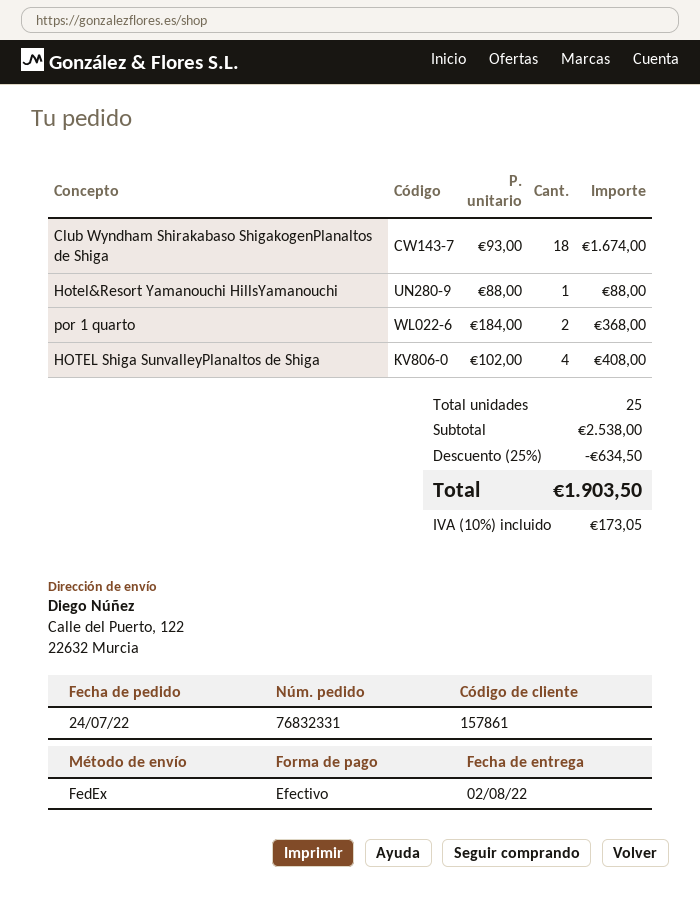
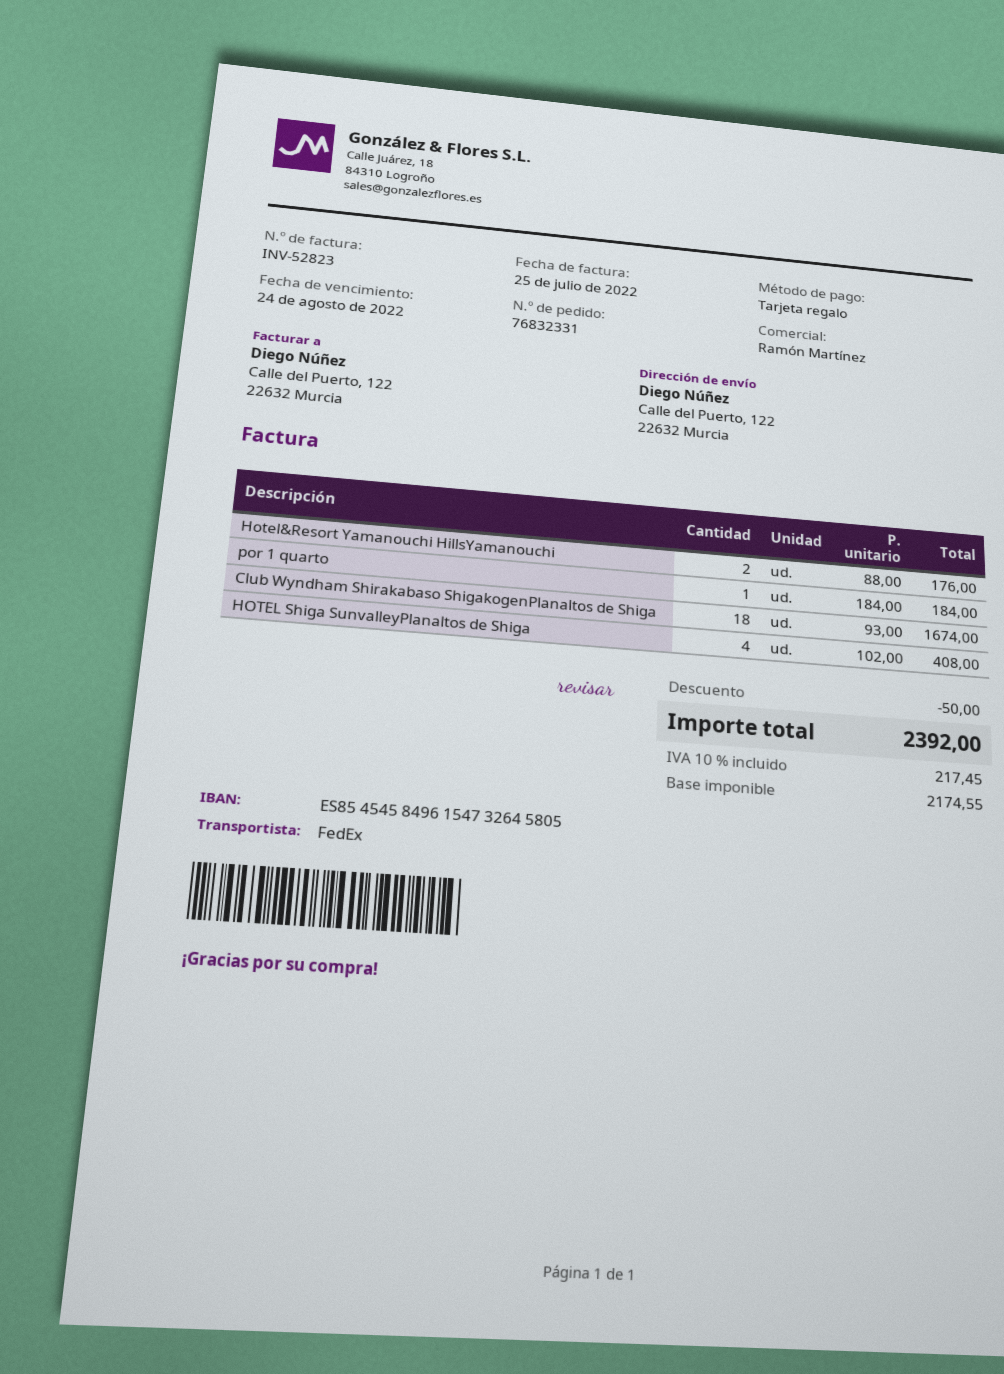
payment method: cash -> gift card
Hotel&Resort Yamanouchi HillsYamanouchi: 1 x 88.00 = 88.00 -> 2 x 88.00 = 176.00
por 1 quarto: 2 x 184.00 = 368.00 -> 1 x 184.00 = 184.00
discount: 634.50 -> 50.00
tax: 10% = 173.05 -> 10% = 217.45
total: 1903.50 -> 2392.00

